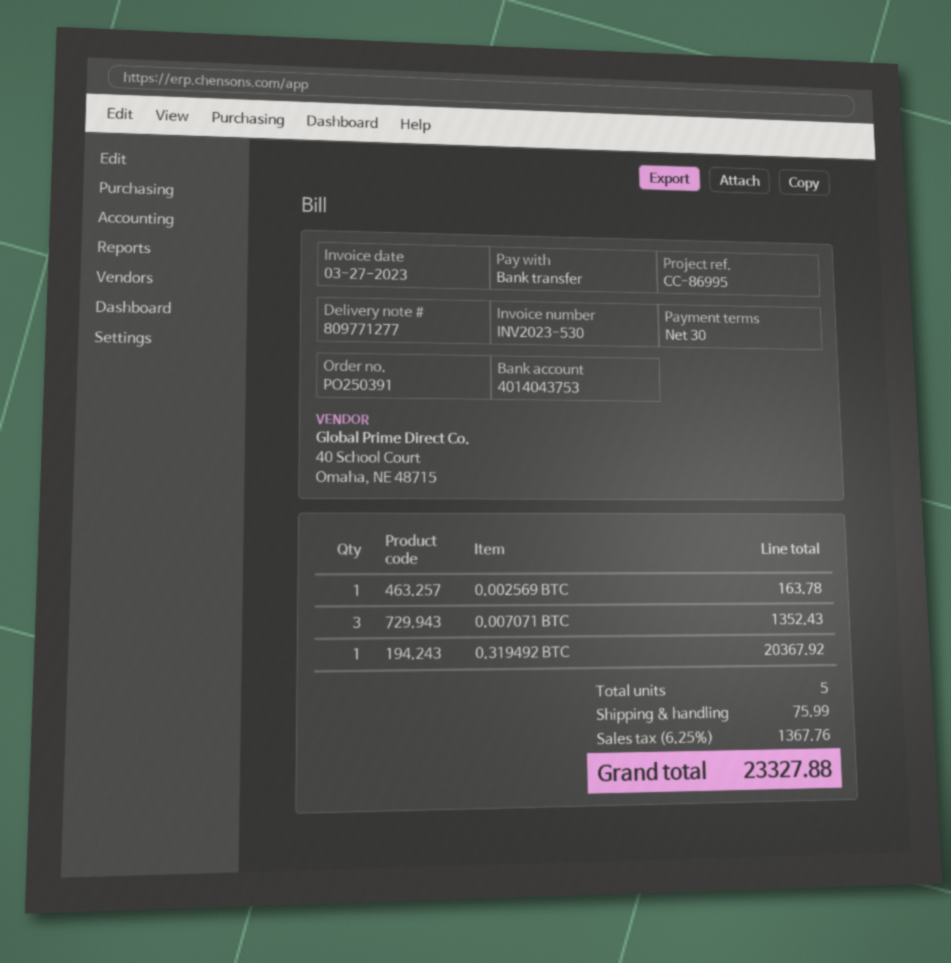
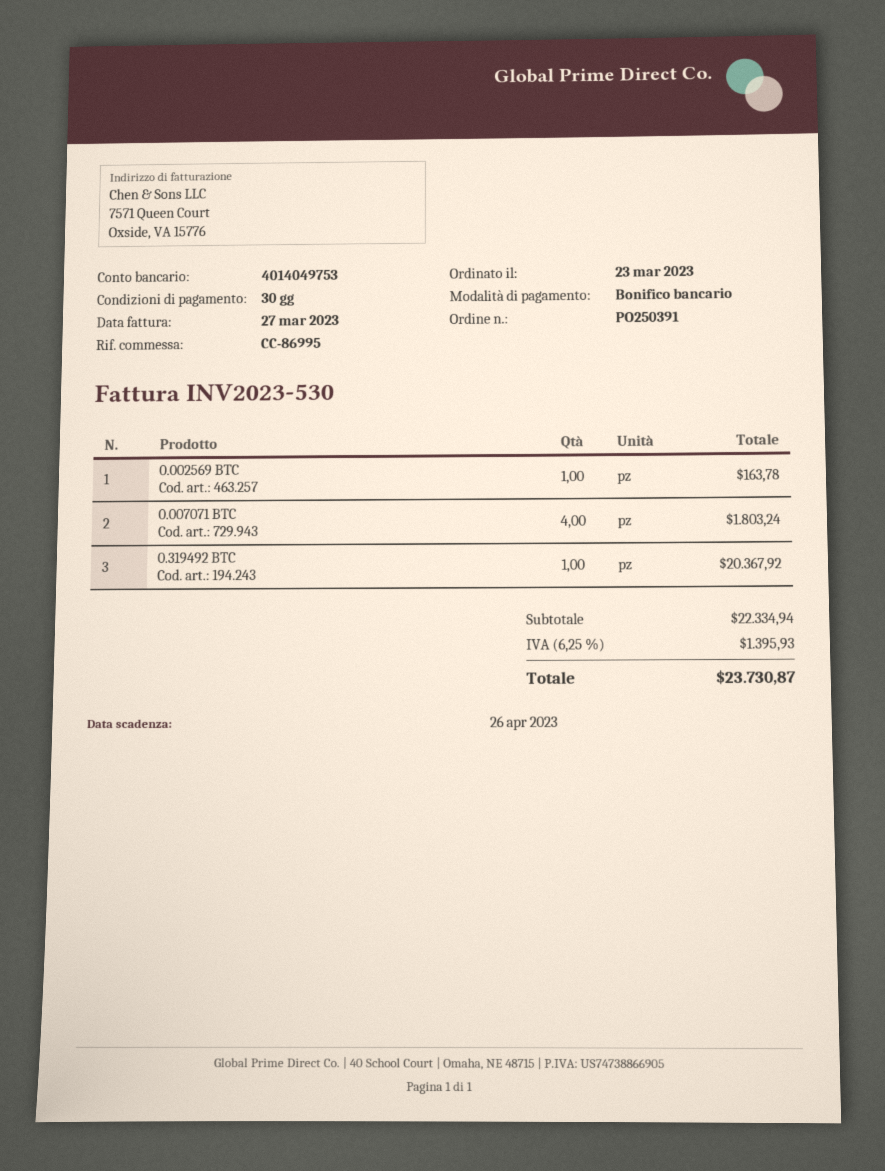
bank account: 4014043753 -> 4014049753
0.007071 BTC: 3 for 1352.43 -> 4 for 1803.24
shipping: 75.99 -> none
tax: 6.25% = 1367.76 -> 6.25% = 1395.93
total: 23327.88 -> 23730.87

